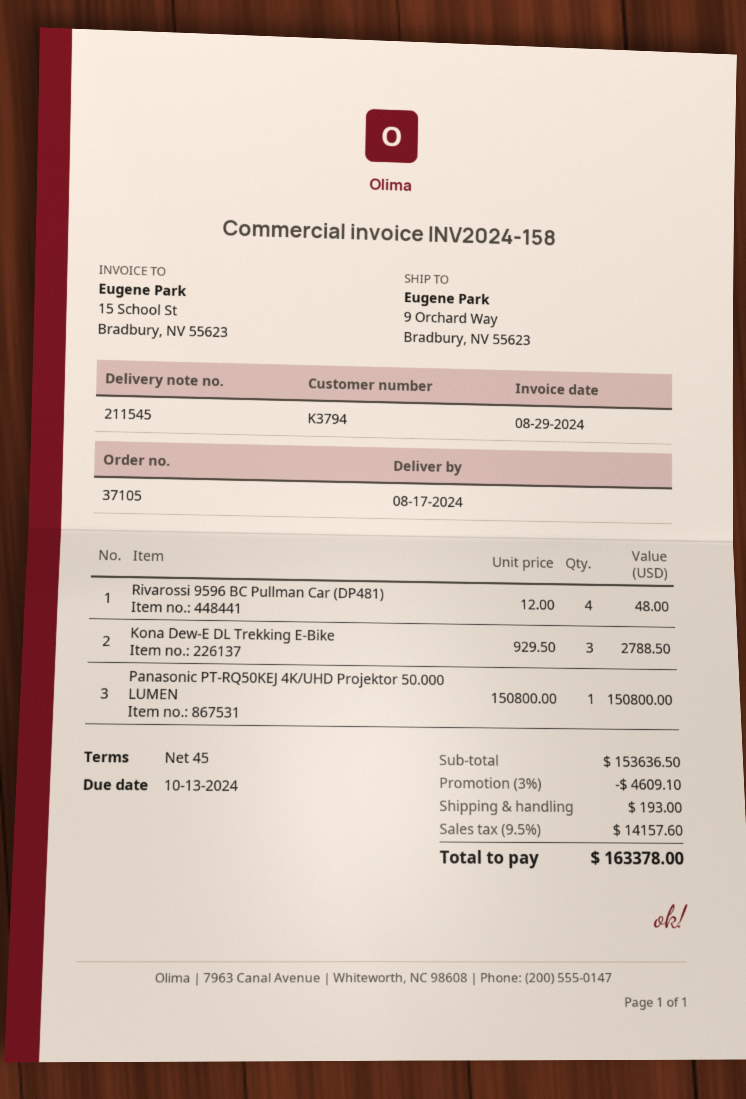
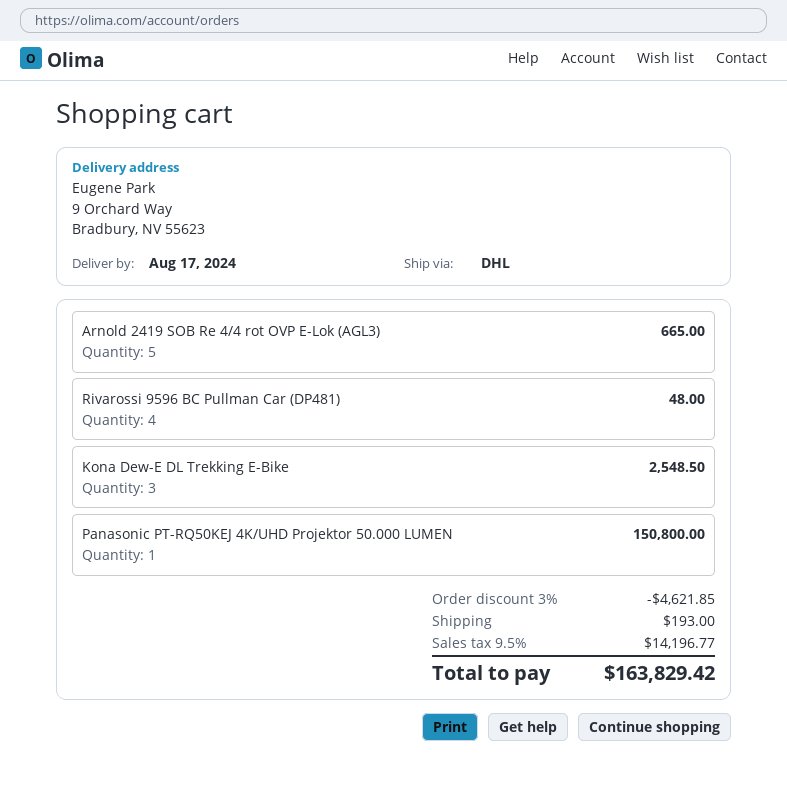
Kona Dew-E DL Trekking E-Bike: 3 for 2788.50 -> 3 for 2548.50
Arnold 2419 SOB Re 4/4 rot OVP E-Lok (AGL3): none -> 5 for 665.00
discount: 3% = 4609.10 -> 3% = 4621.85
tax: 9.5% = 14157.60 -> 9.5% = 14196.77
total: 163378.00 -> 163829.42

